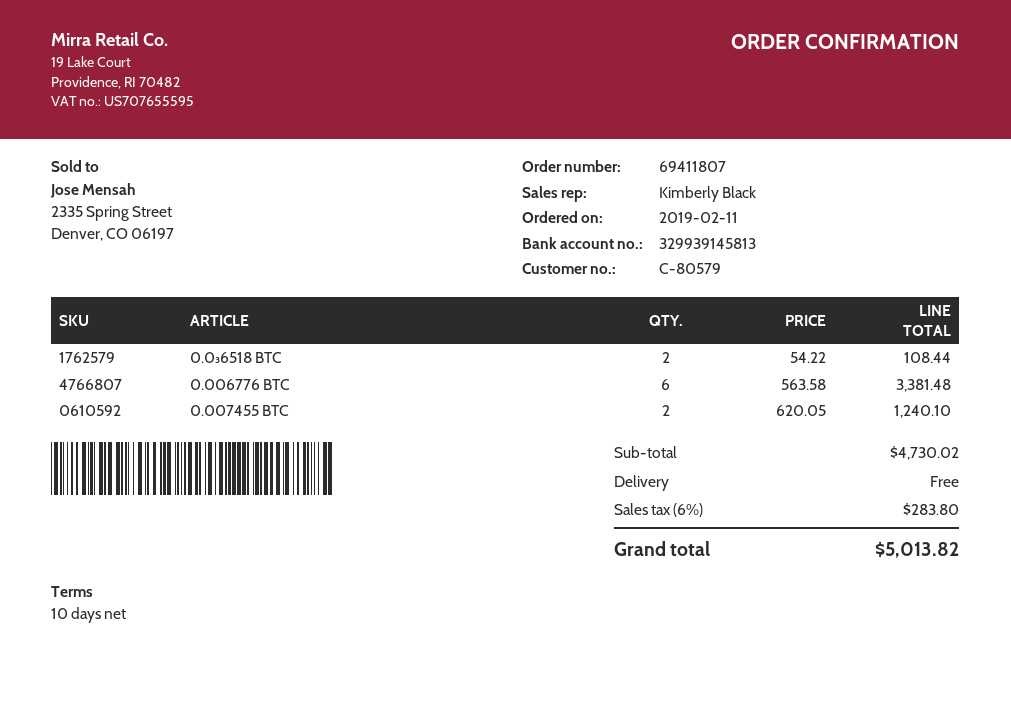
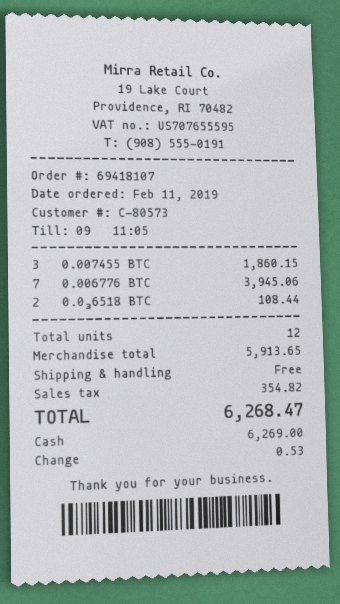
order number: 69411807 -> 69418107
customer number: C-80579 -> C-80573
0.006776 BTC: 6 for 3381.48 -> 7 for 3945.06
0.007455 BTC: 2 for 1240.10 -> 3 for 1860.15
subtotal: 4730.02 -> 5913.65
tax: 283.80 -> 354.82
total: 5013.82 -> 6268.47

